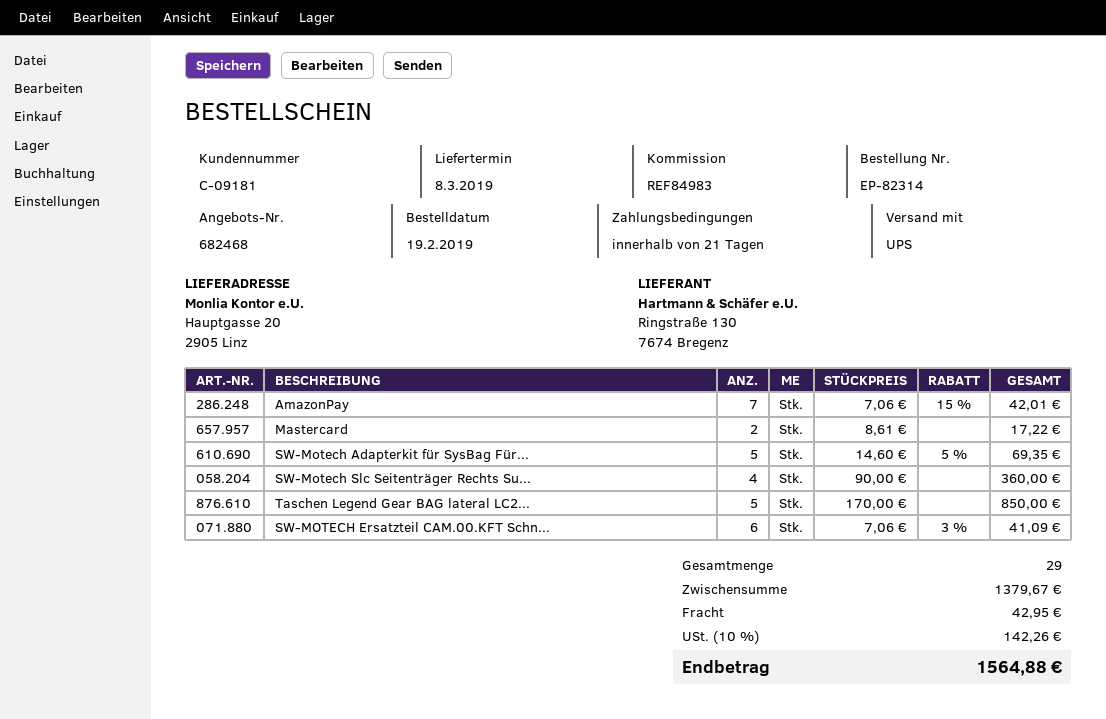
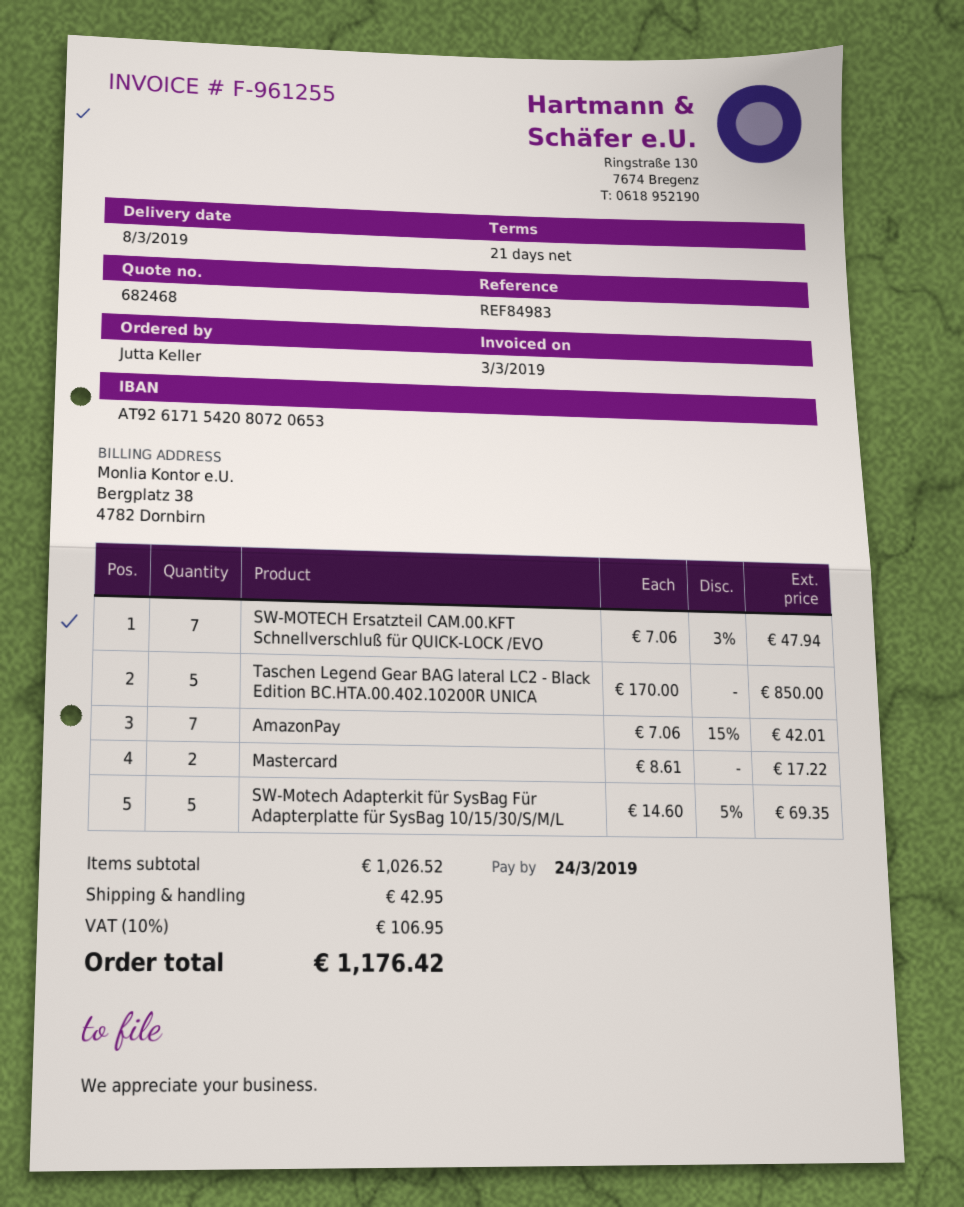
SW-Motech Slc Seitenträger Rechts Su...: 4 x 90.00 = 360.00 -> none
SW-MOTECH Ersatzteil CAM.00.KFT Schn...: 6 x 7.06 - 3% = 41.09 -> 7 x 7.06 - 3% = 47.94
subtotal: 1379.67 -> 1026.52
tax: 10% = 142.26 -> 10% = 106.95
total: 1564.88 -> 1176.42

